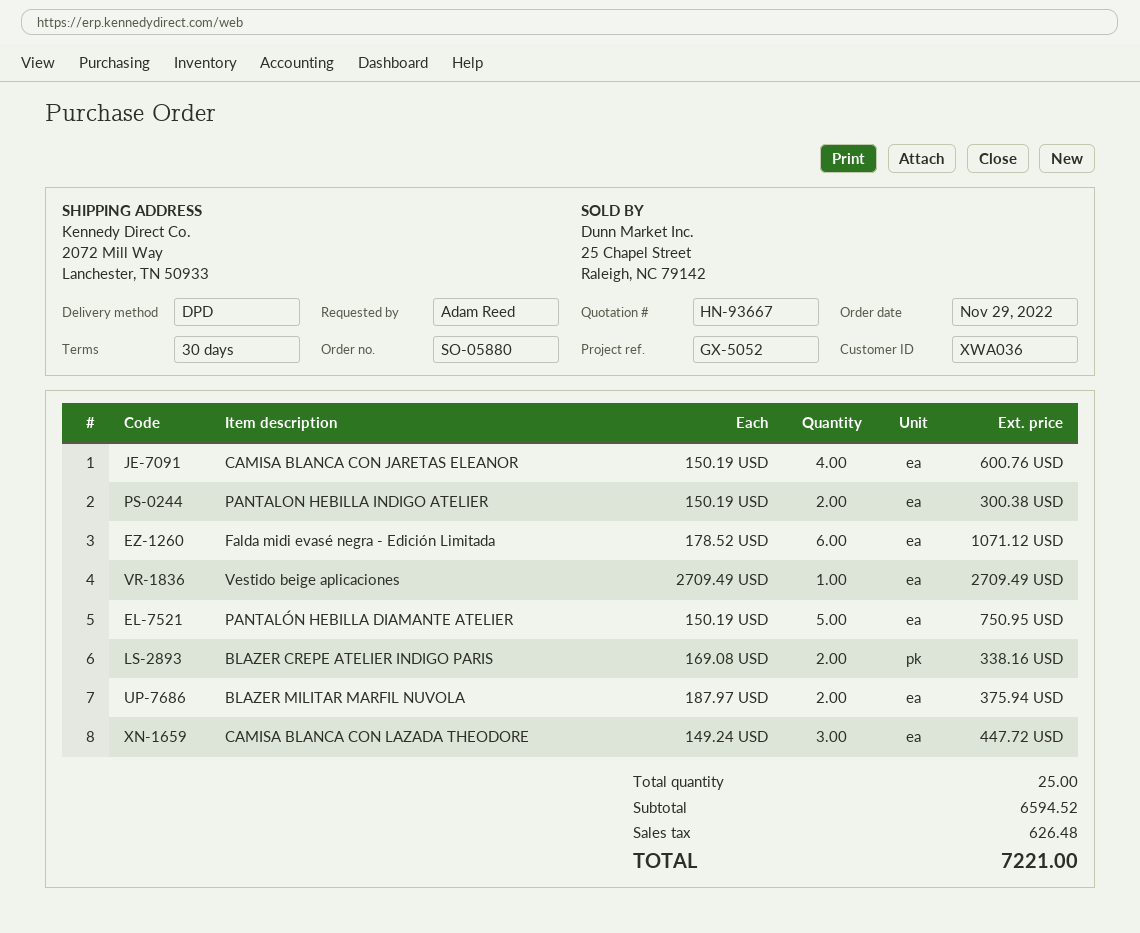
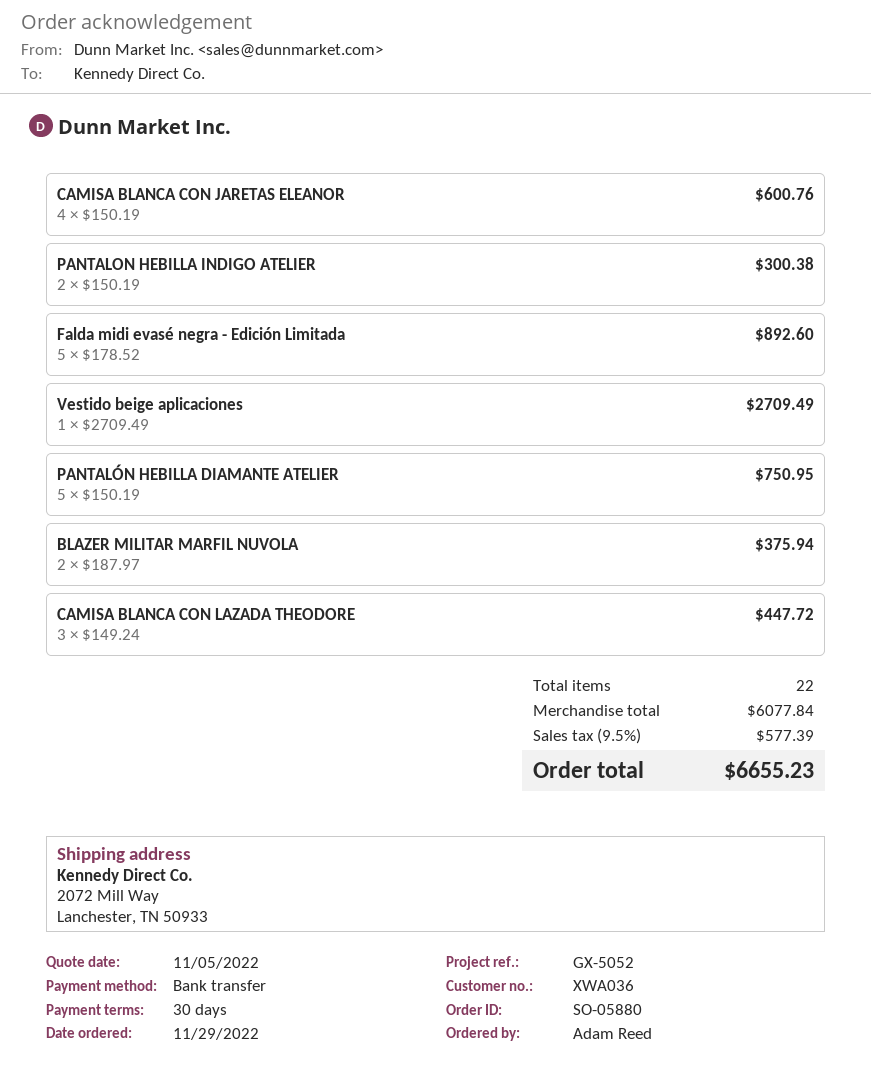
Falda midi evasé negra - Edición Limitada: 6 x 178.52 = 1071.12 -> 5 x 178.52 = 892.60
BLAZER CREPE ATELIER INDIGO PARIS: 2 x 169.08 = 338.16 -> none
total quantity: 25 -> 22
subtotal: 6594.52 -> 6077.84
tax: 626.48 -> 577.39
total: 7221.00 -> 6655.23

